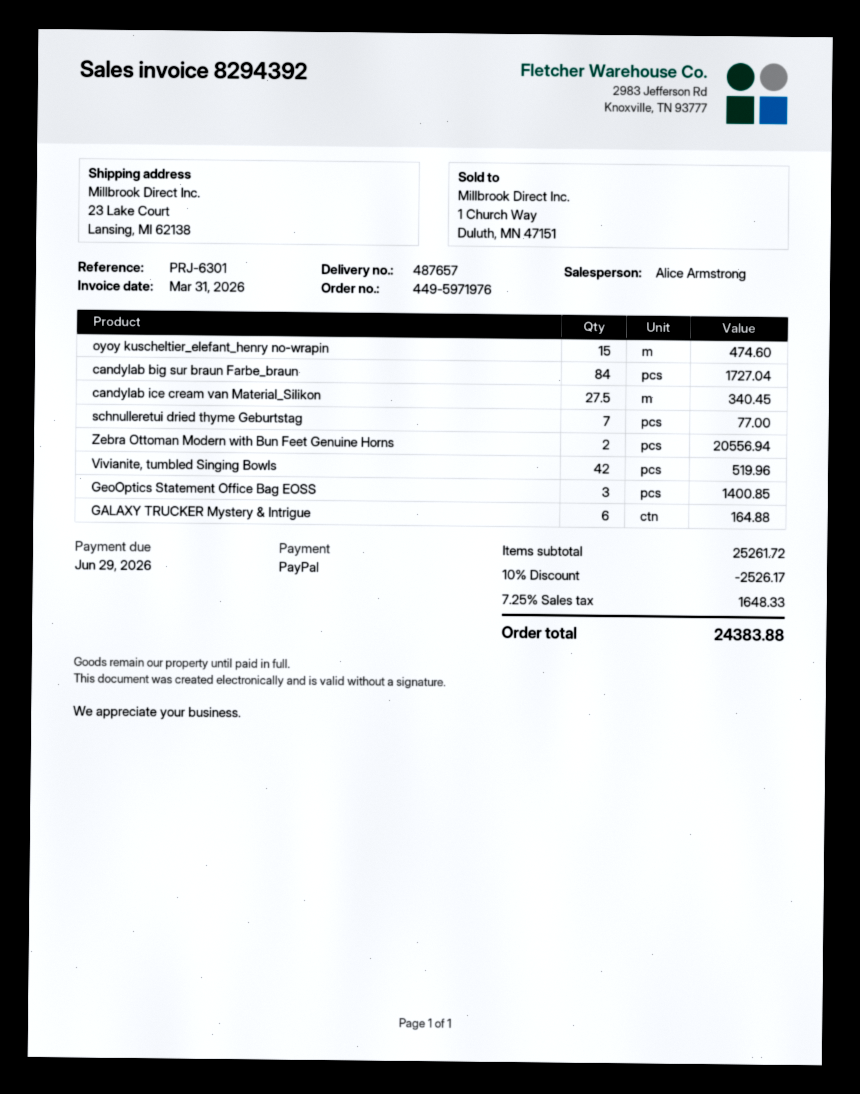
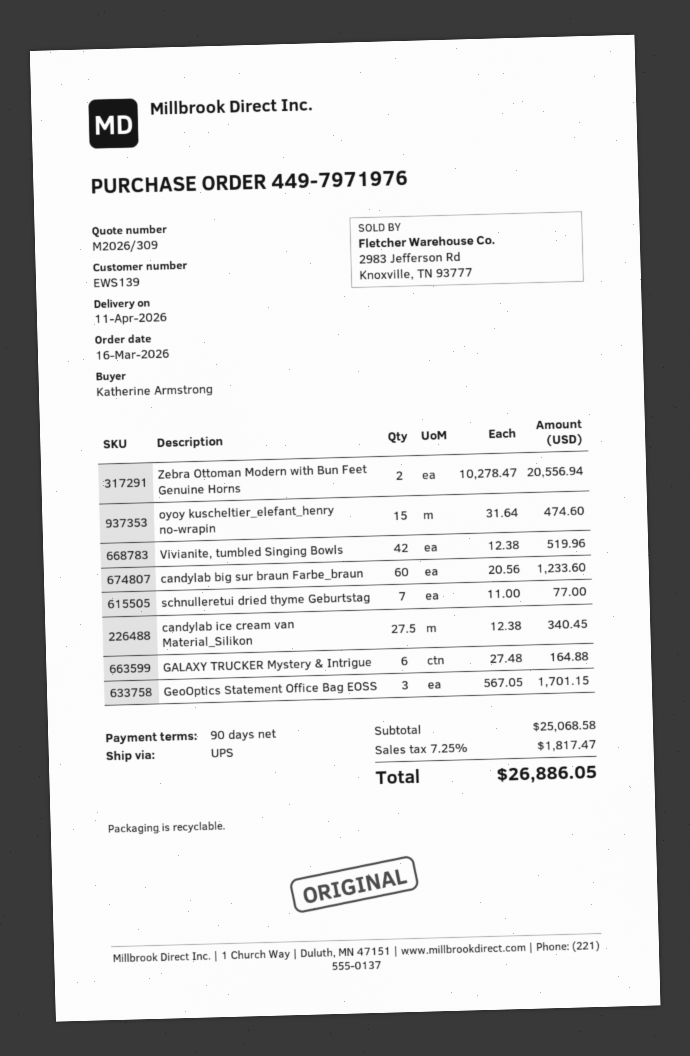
order number: 449-5971976 -> 449-7971976
candylab big sur braun Farbe_braun: 84 for 1727.04 -> 60 for 1233.60
GeoOptics Statement Office Bag EOSS: 3 for 1400.85 -> 3 for 1701.15
subtotal: 25261.72 -> 25068.58
discount: 10% = 2526.17 -> none
tax: 7.25% = 1648.33 -> 7.25% = 1817.47
total: 24383.88 -> 26886.05

